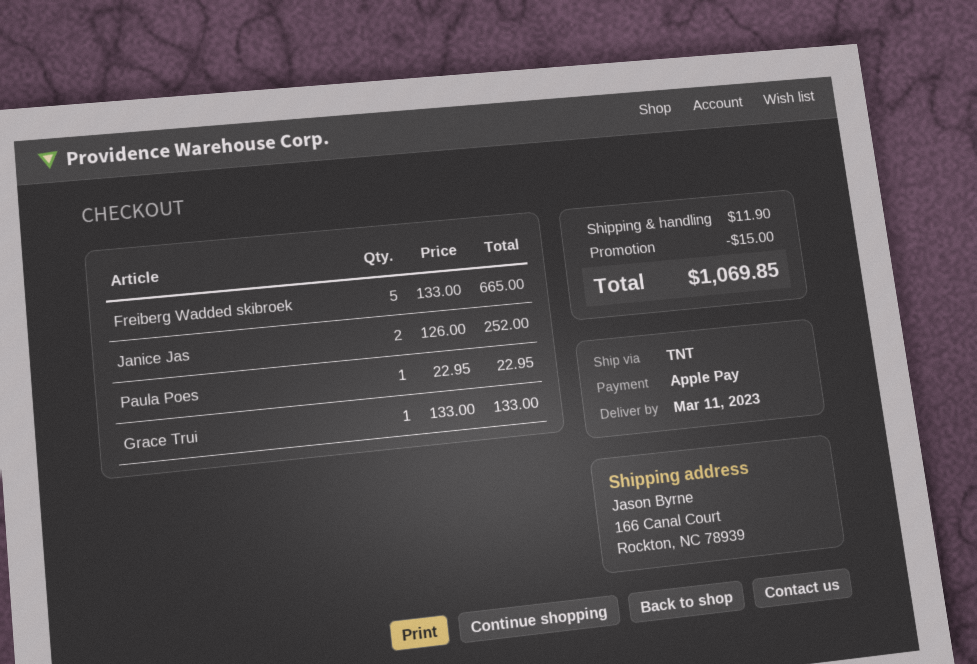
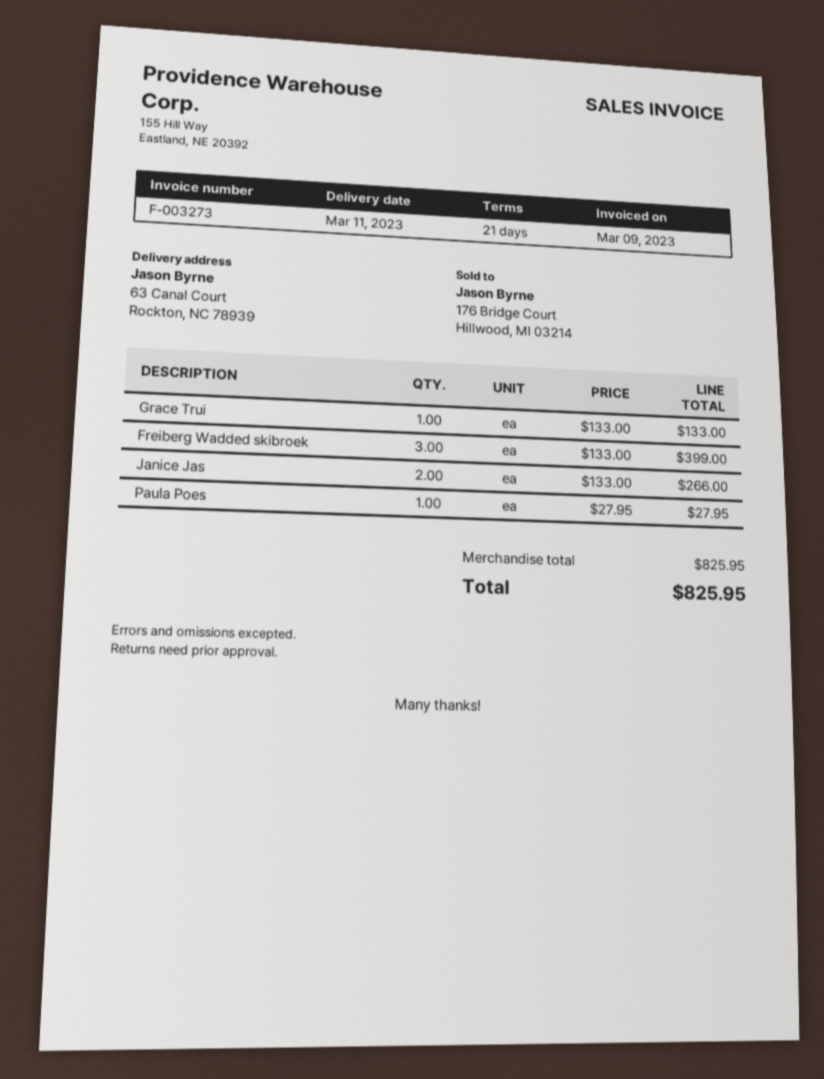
ship to: 166 Canal Court, Rockton, NC 78939 -> 63 Canal Court, Rockton, NC 78939
Freiberg Wadded skibroek: 5 x 133.00 = 665.00 -> 3 x 133.00 = 399.00
Janice Jas: 2 x 126.00 = 252.00 -> 2 x 133.00 = 266.00
Paula Poes: 1 x 22.95 = 22.95 -> 1 x 27.95 = 27.95
discount: 15.00 -> none
shipping: 11.90 -> none
total: 1069.85 -> 825.95

